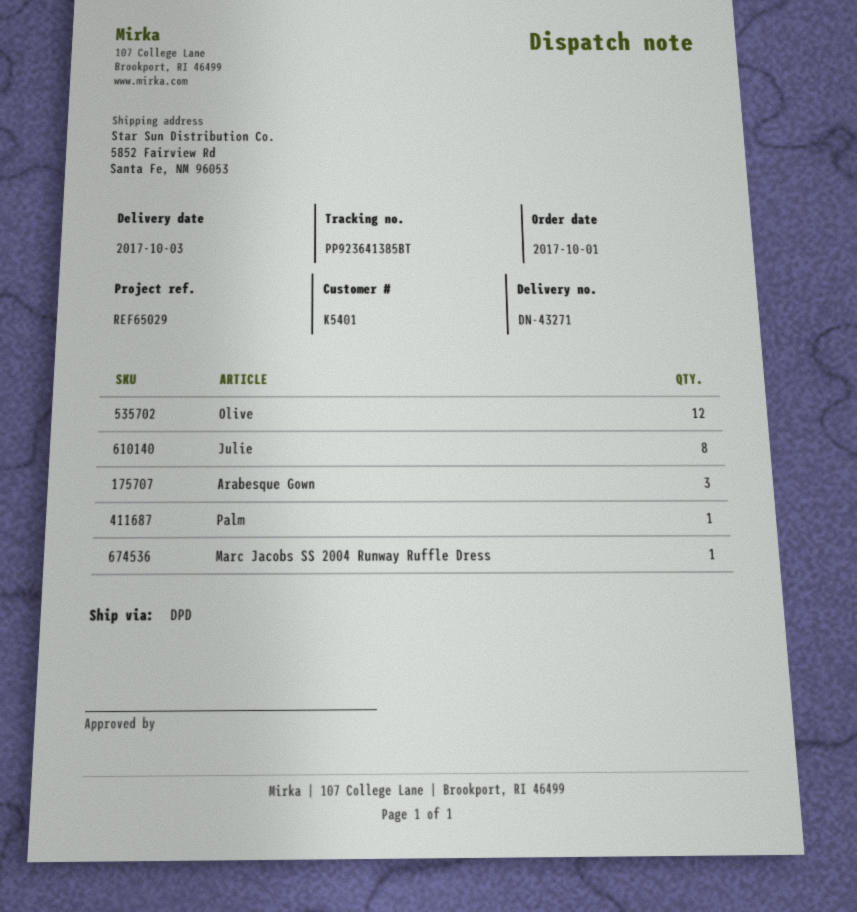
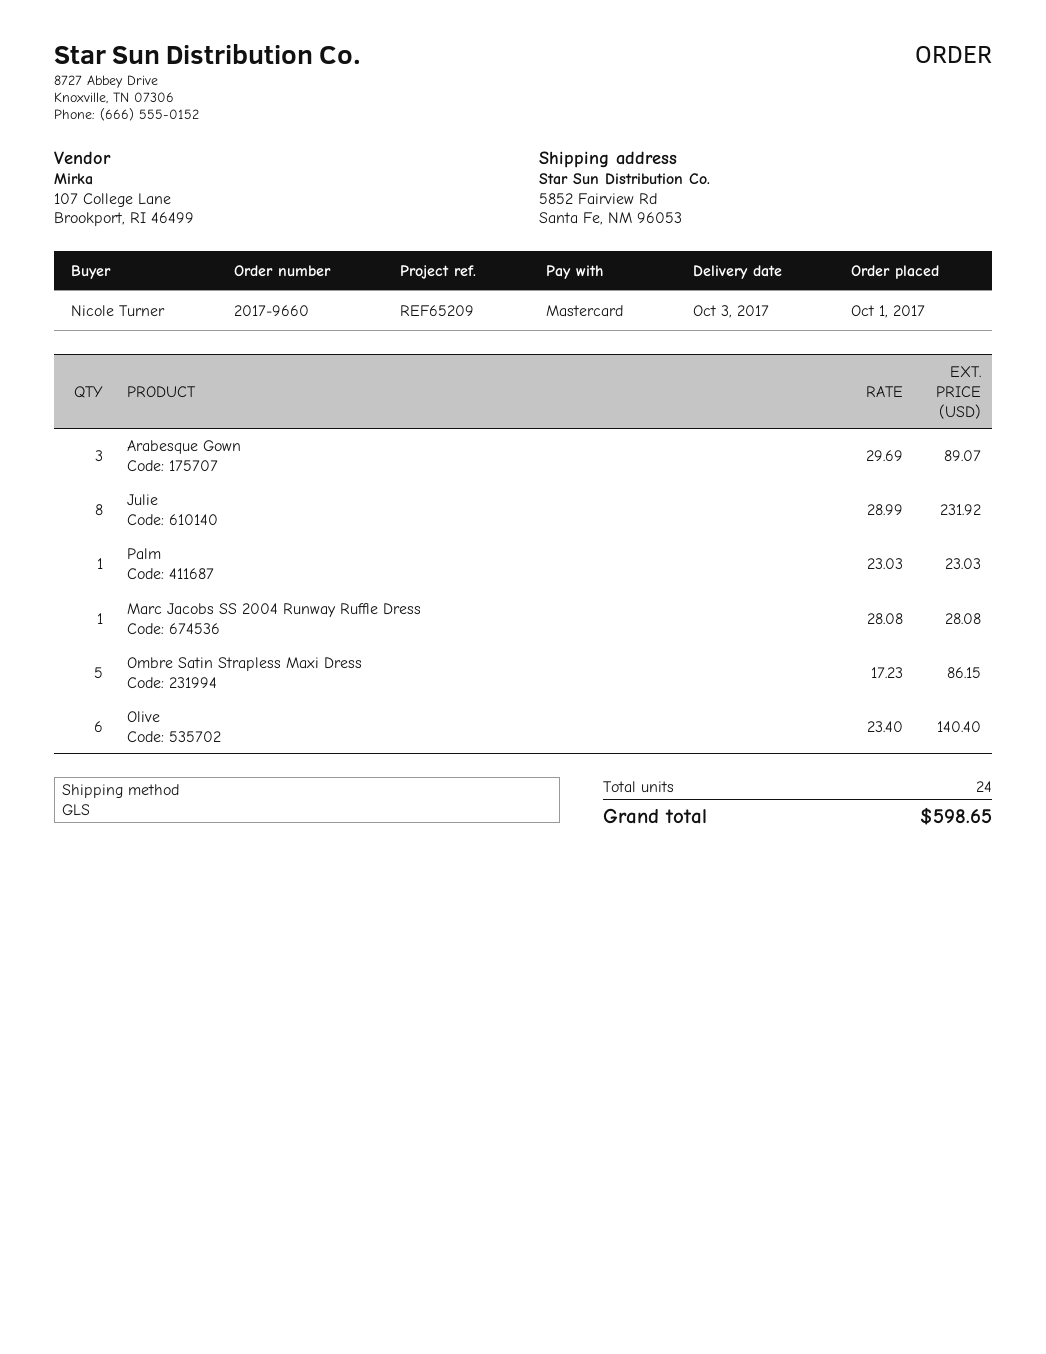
reference: REF65029 -> REF65209
shipping method: DPD -> GLS
Olive: 12 -> 6
Ombre Satin Strapless Maxi Dress: none -> 5

